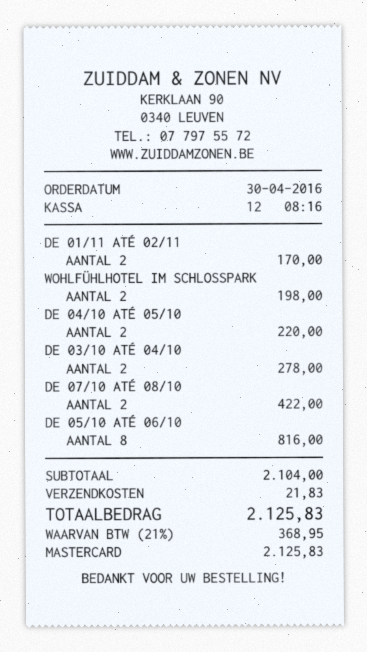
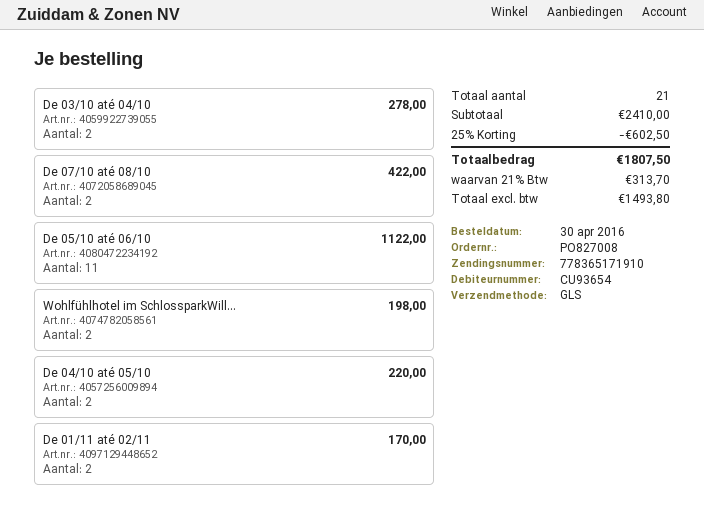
DE 05/10 ATÉ 06/10: 8 for 816.00 -> 11 for 1122.00
subtotal: 2104.00 -> 2410.00
discount: none -> 25% = 602.50
shipping: 21.83 -> none
tax: 21% = 368.95 -> 21% = 313.70
total: 2125.83 -> 1807.50

